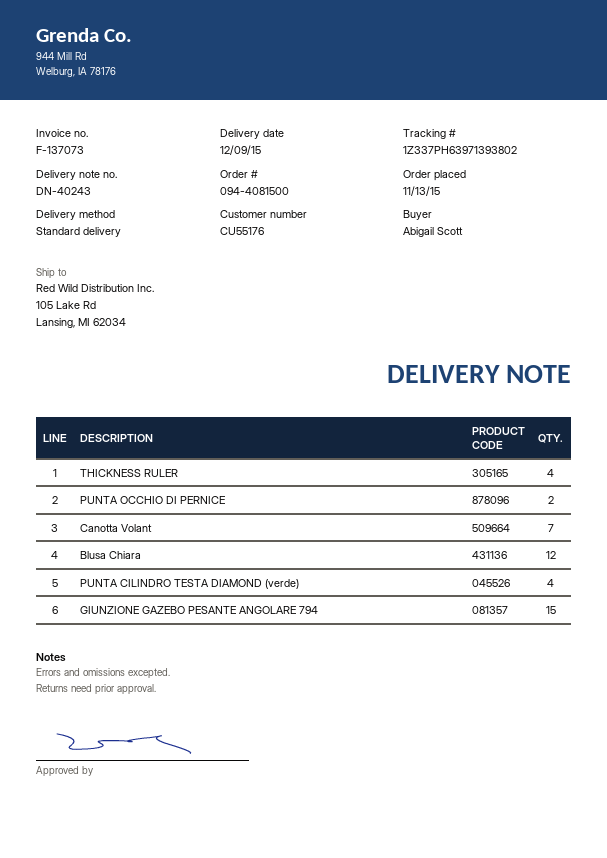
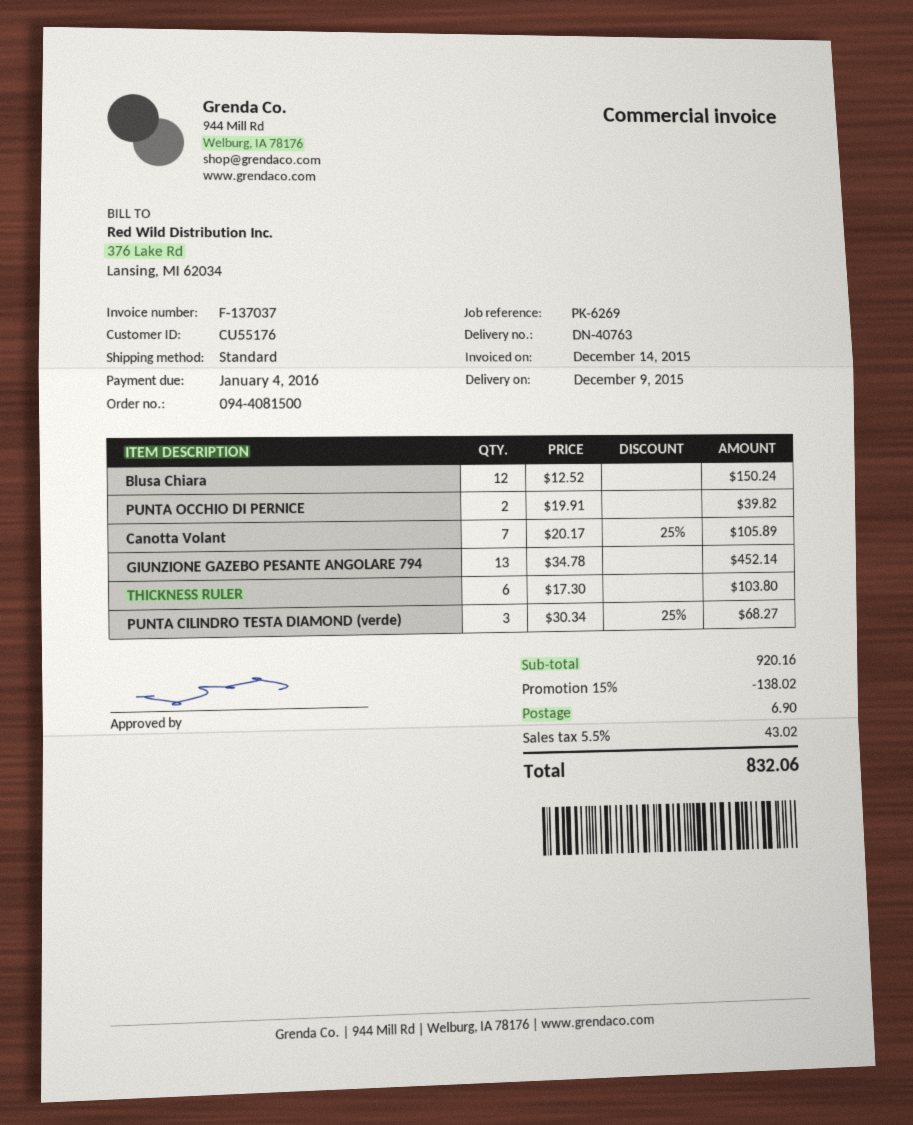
delivery note number: DN-40243 -> DN-40763
invoice number: F-137073 -> F-137037
THICKNESS RULER: 4 -> 6
PUNTA CILINDRO TESTA DIAMOND (verde): 4 -> 3
GIUNZIONE GAZEBO PESANTE ANGOLARE 794: 15 -> 13

